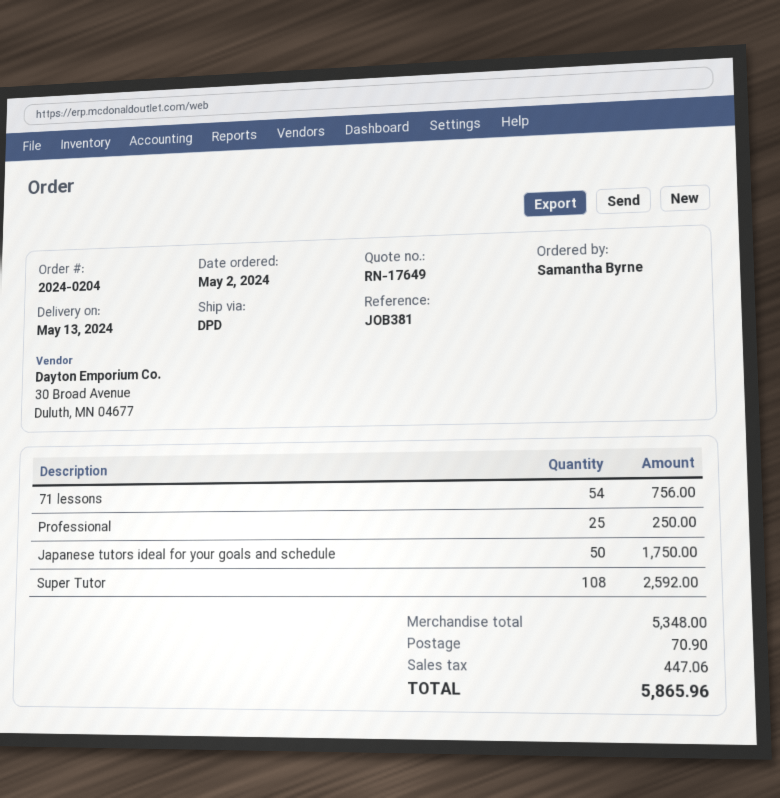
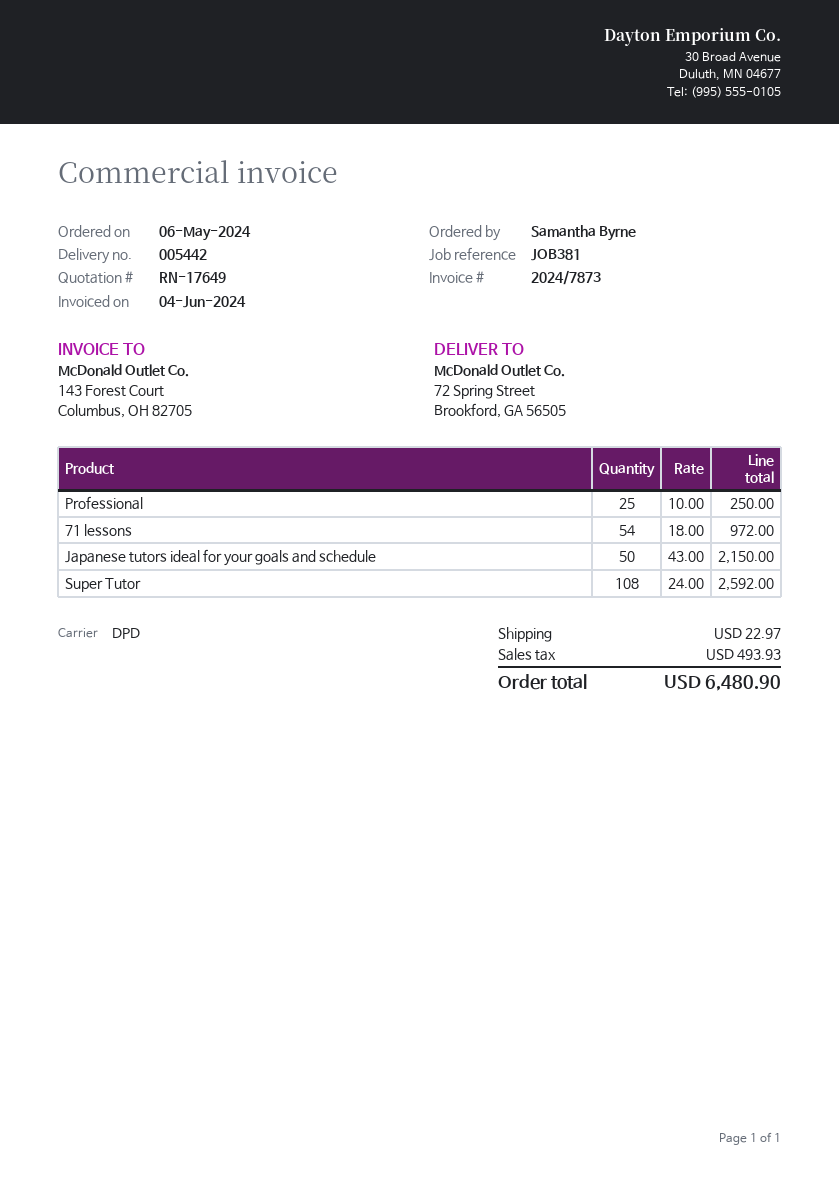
order date: 2024-05-02 -> 2024-05-06
71 lessons: 54 for 756.00 -> 54 for 972.00
Japanese tutors ideal for your goals and schedule: 50 for 1750.00 -> 50 for 2150.00
shipping: 70.90 -> 22.97
tax: 447.06 -> 493.93
total: 5865.96 -> 6480.90

